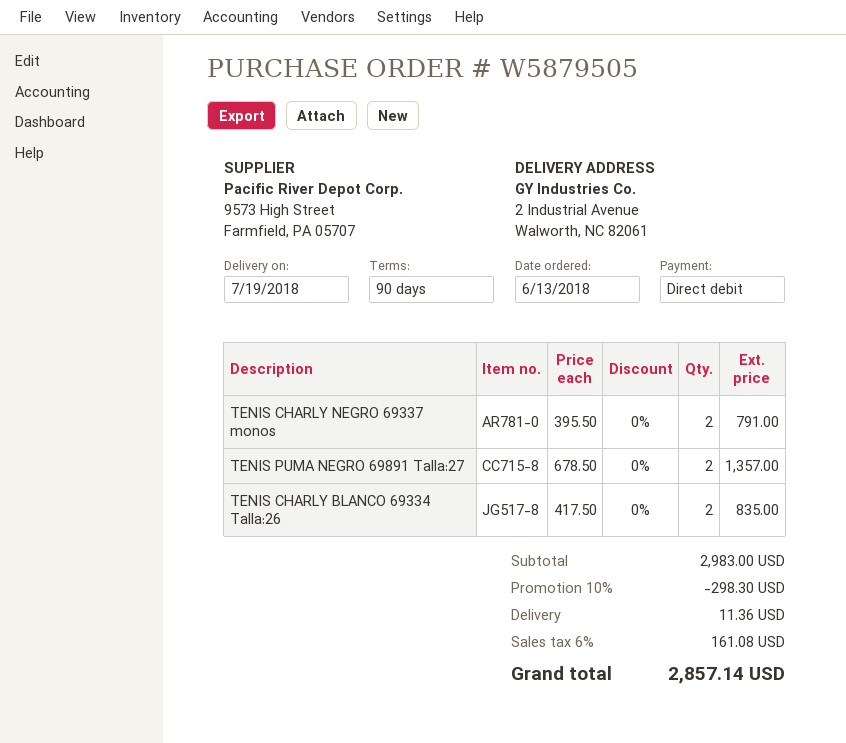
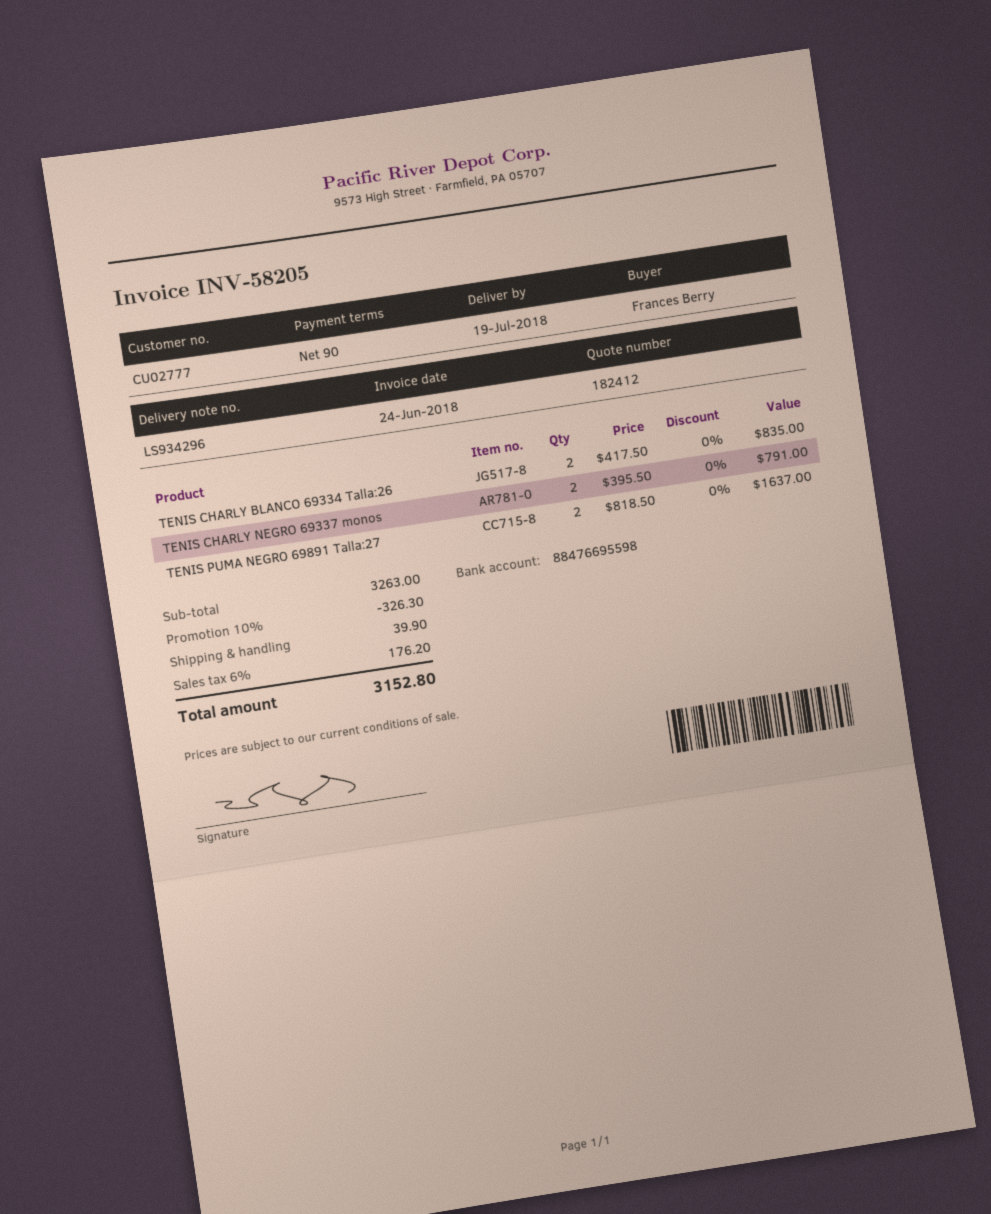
TENIS PUMA NEGRO 69891 Talla:27: 2 x 678.50 = 1357.00 -> 2 x 818.50 = 1637.00
subtotal: 2983.00 -> 3263.00
discount: 10% = 298.30 -> 10% = 326.30
shipping: 11.36 -> 39.90
tax: 6% = 161.08 -> 6% = 176.20
total: 2857.14 -> 3152.80

